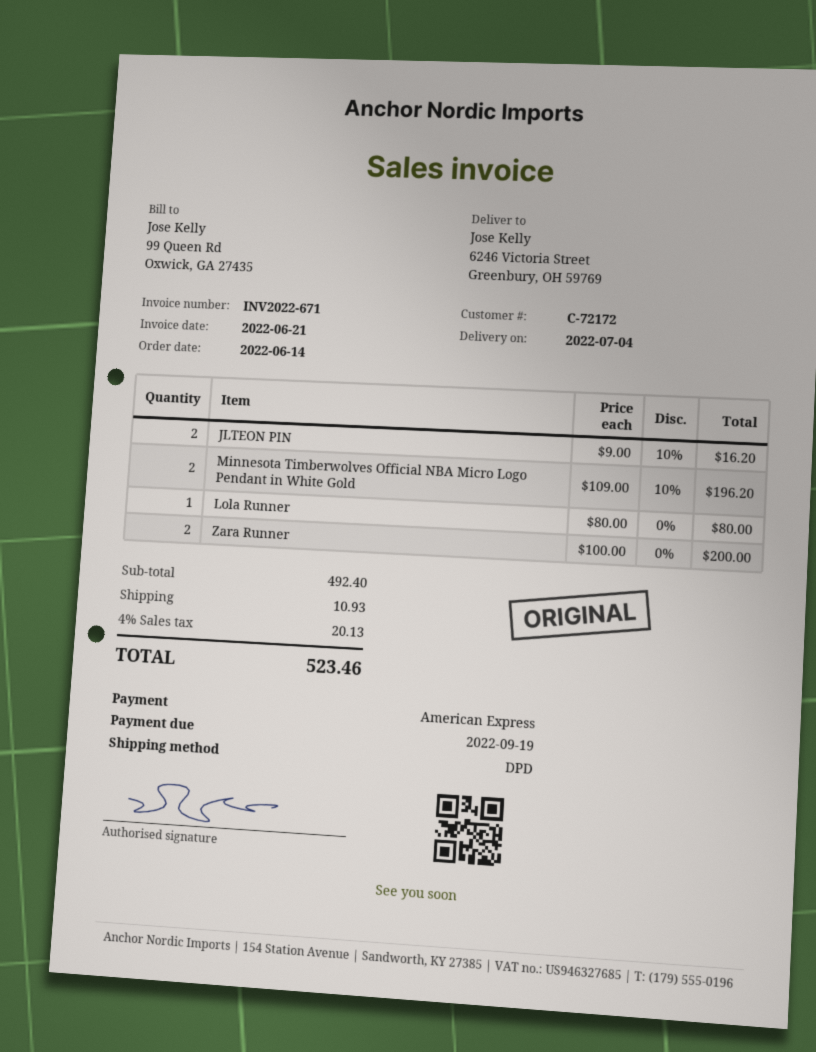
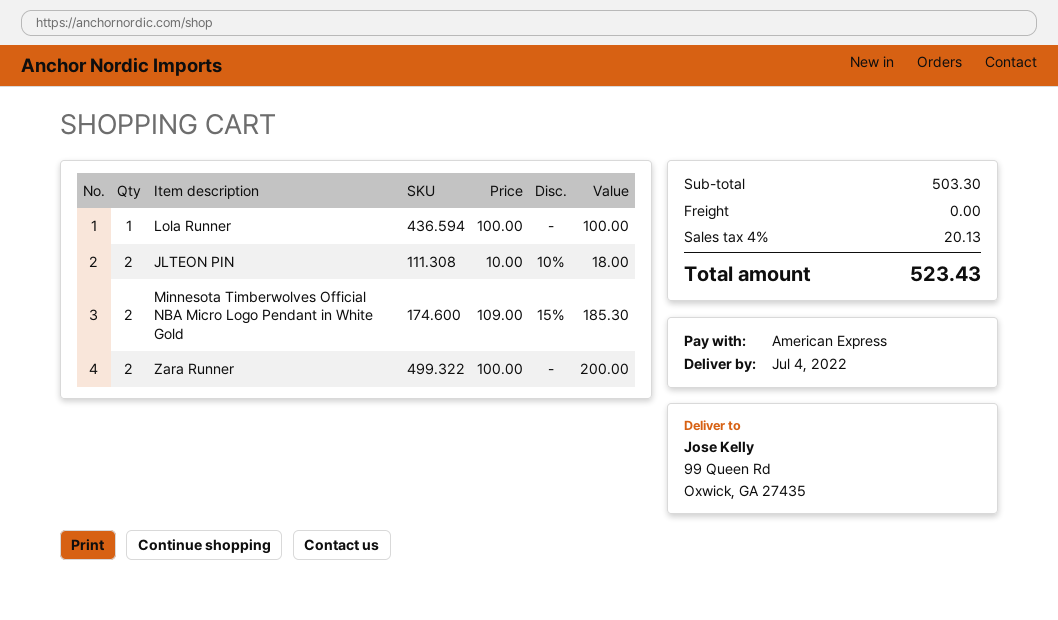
ship to: 6246 Victoria Street, Greenbury, OH 59769 -> 99 Queen Rd, Oxwick, GA 27435
JLTEON PIN: 2 x 9.00 - 10% = 16.20 -> 2 x 10.00 - 10% = 18.00
Minnesota Timberwolves Official NBA Micro Logo Pendant in White Gold: 2 x 109.00 - 10% = 196.20 -> 2 x 109.00 - 15% = 185.30
Lola Runner: 1 x 80.00 = 80.00 -> 1 x 100.00 = 100.00
subtotal: 492.40 -> 503.30
shipping: 10.93 -> 0.00
total: 523.46 -> 523.43

